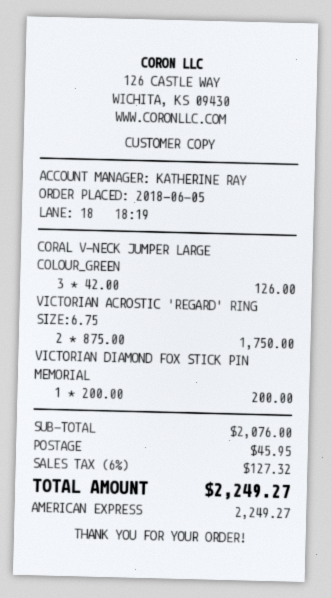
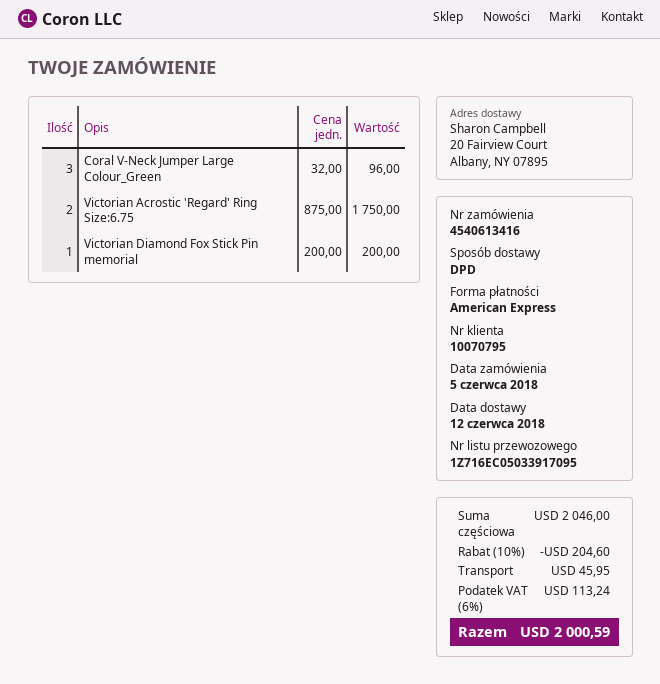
CORAL V-NECK JUMPER LARGE COLOUR_GREEN: 3 x 42.00 = 126.00 -> 3 x 32.00 = 96.00
subtotal: 2076.00 -> 2046.00
discount: none -> 10% = 204.60
tax: 6% = 127.32 -> 6% = 113.24
total: 2249.27 -> 2000.59

